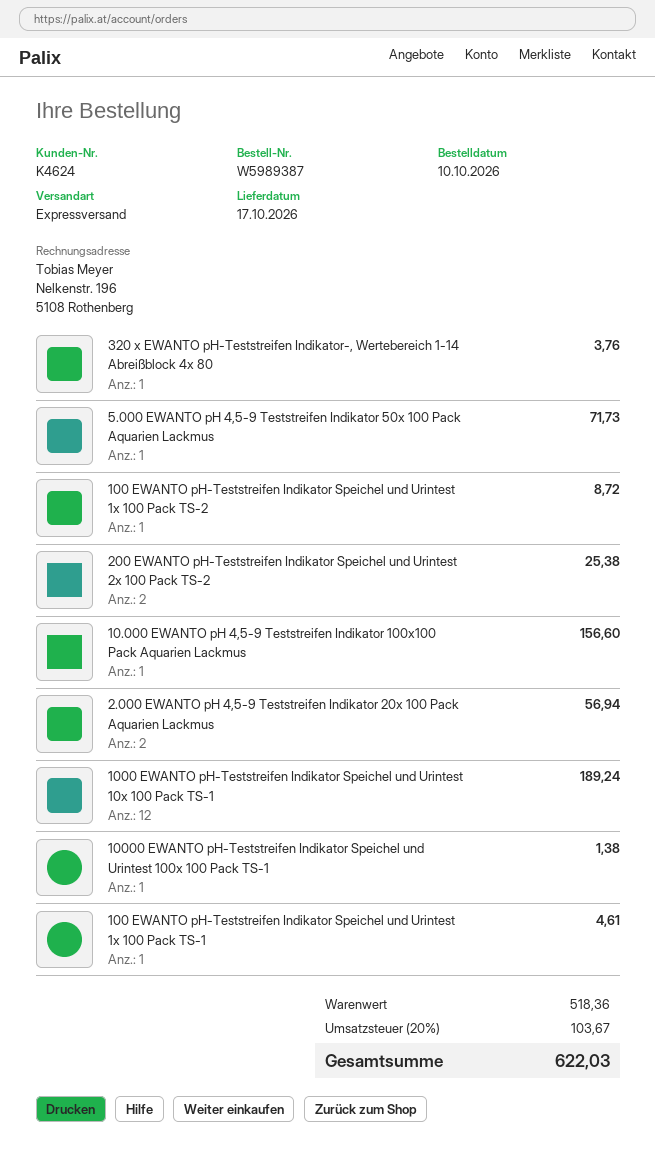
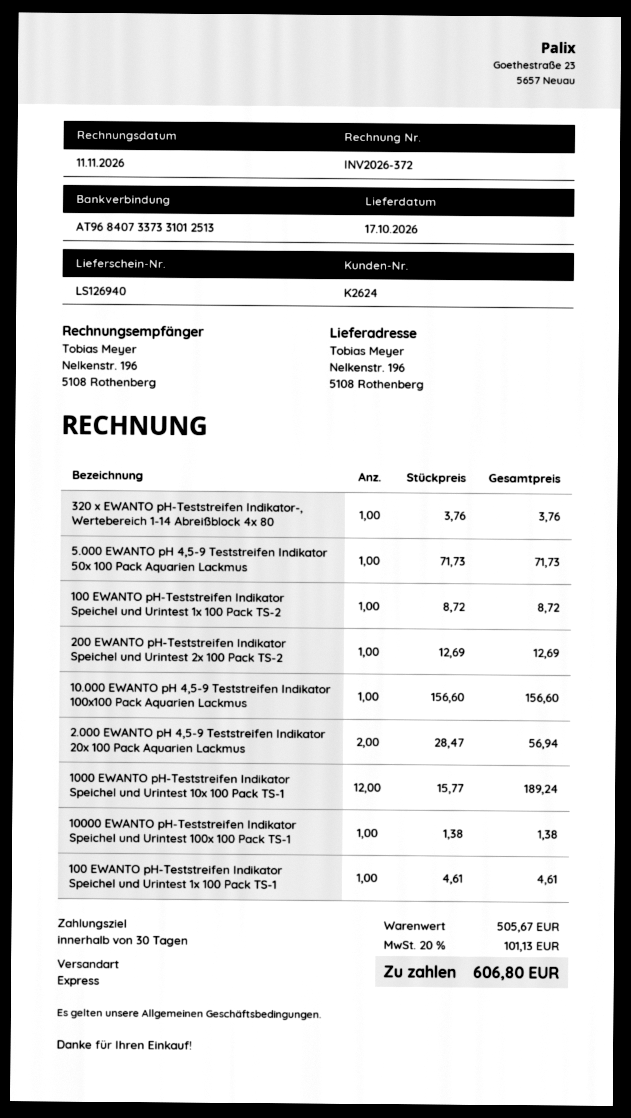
customer number: K4624 -> K2624
200 EWANTO pH-Teststreifen Indikator Speichel und Urintest 2x 100 Pack TS-2: 2 for 25.38 -> 1 for 12.69
subtotal: 518.36 -> 505.67
tax: 20% = 103.67 -> 20% = 101.13
total: 622.03 -> 606.80

